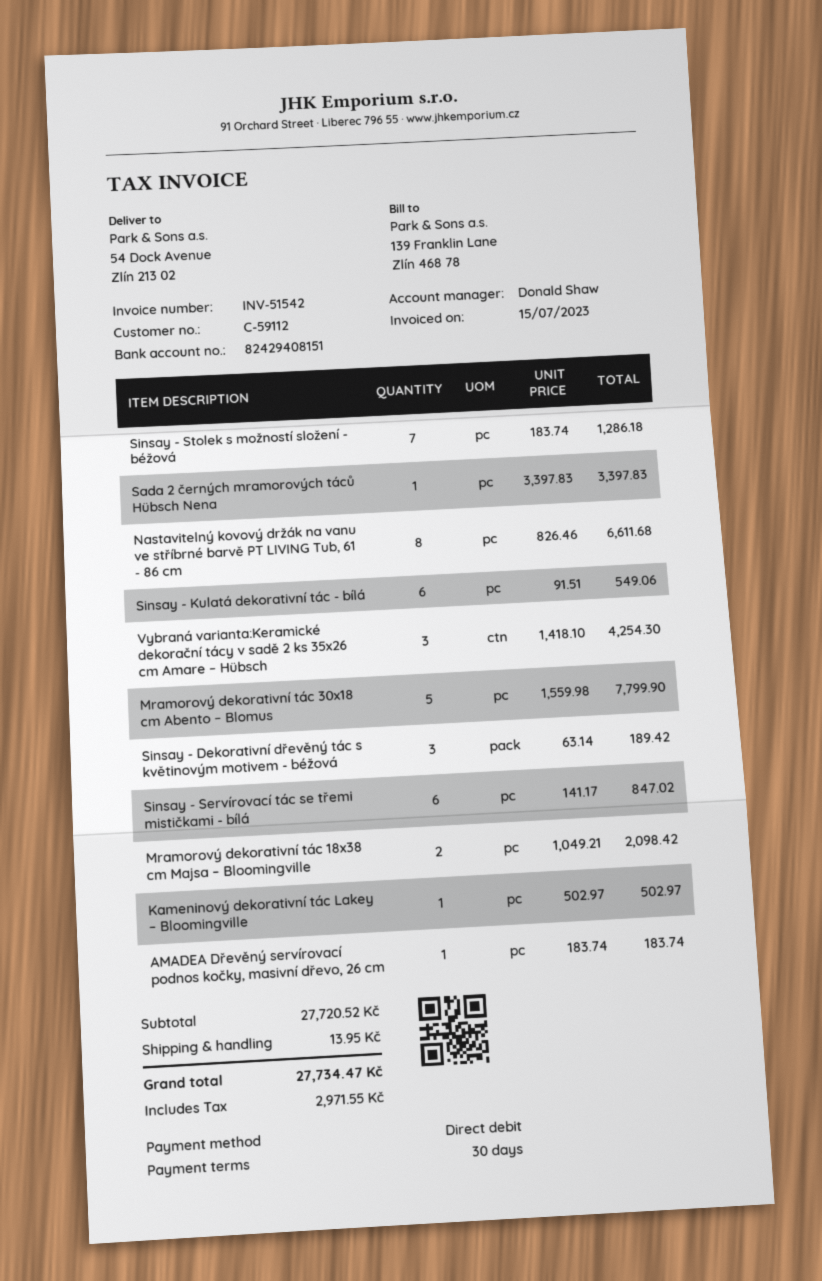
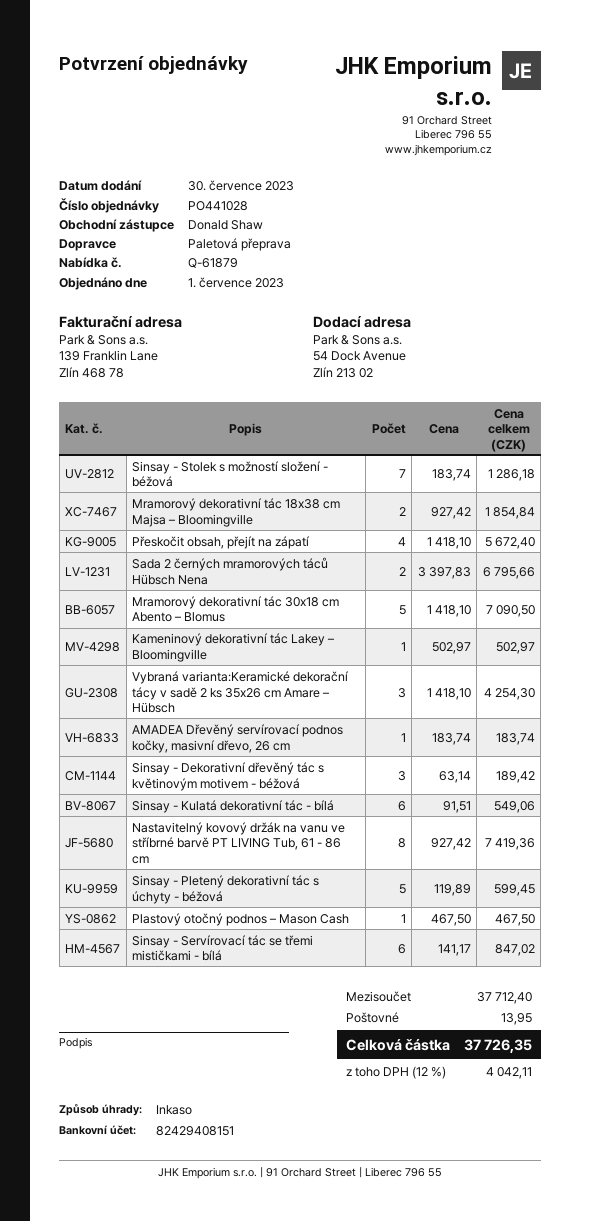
Sada 2 černých mramorových táců Hübsch Nena: 1 x 3397.83 = 3397.83 -> 2 x 3397.83 = 6795.66
Nastavitelný kovový držák na vanu ve stříbrné barvě PT LIVING Tub, 61 - 86 cm: 8 x 826.46 = 6611.68 -> 8 x 927.42 = 7419.36
Mramorový dekorativní tác 30x18 cm Abento – Blomus: 5 x 1559.98 = 7799.90 -> 5 x 1418.10 = 7090.50
Mramorový dekorativní tác 18x38 cm Majsa – Bloomingville: 2 x 1049.21 = 2098.42 -> 2 x 927.42 = 1854.84
Přeskočit obsah, přejít na zápatí: none -> 4 x 1418.10 = 5672.40
Sinsay - Pletený dekorativní tác s úchyty - béžová: none -> 5 x 119.89 = 599.45
Plastový otočný podnos – Mason Cash: none -> 1 x 467.50 = 467.50
subtotal: 27720.52 -> 37712.40
tax: 2971.55 -> 4042.11
total: 27734.47 -> 37726.35

